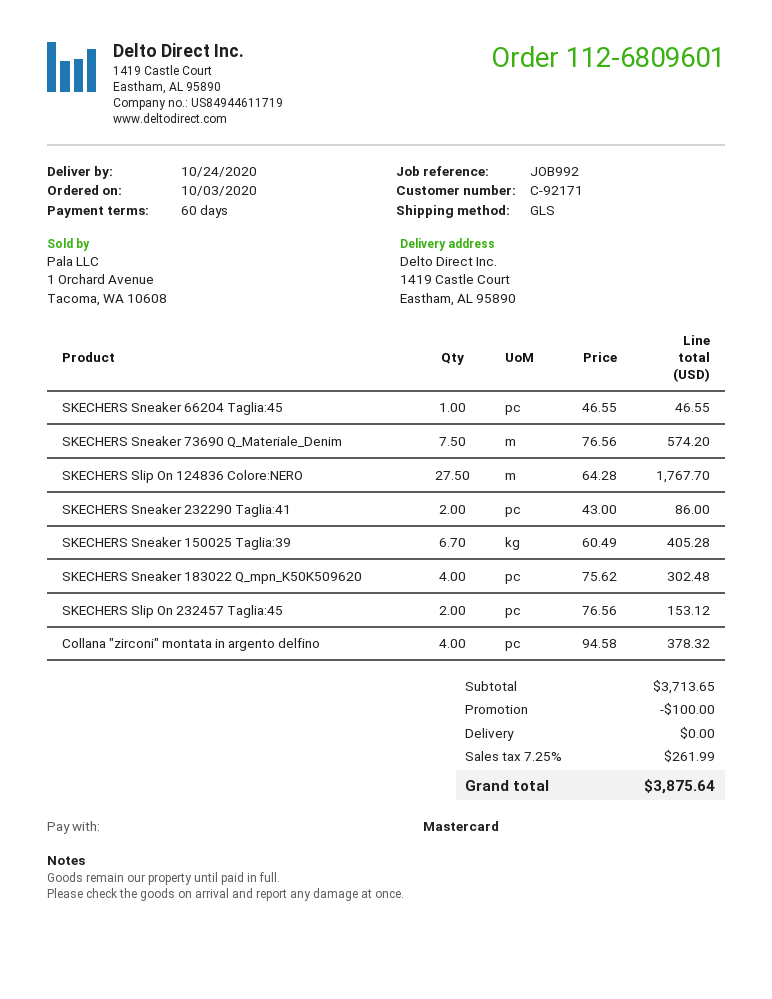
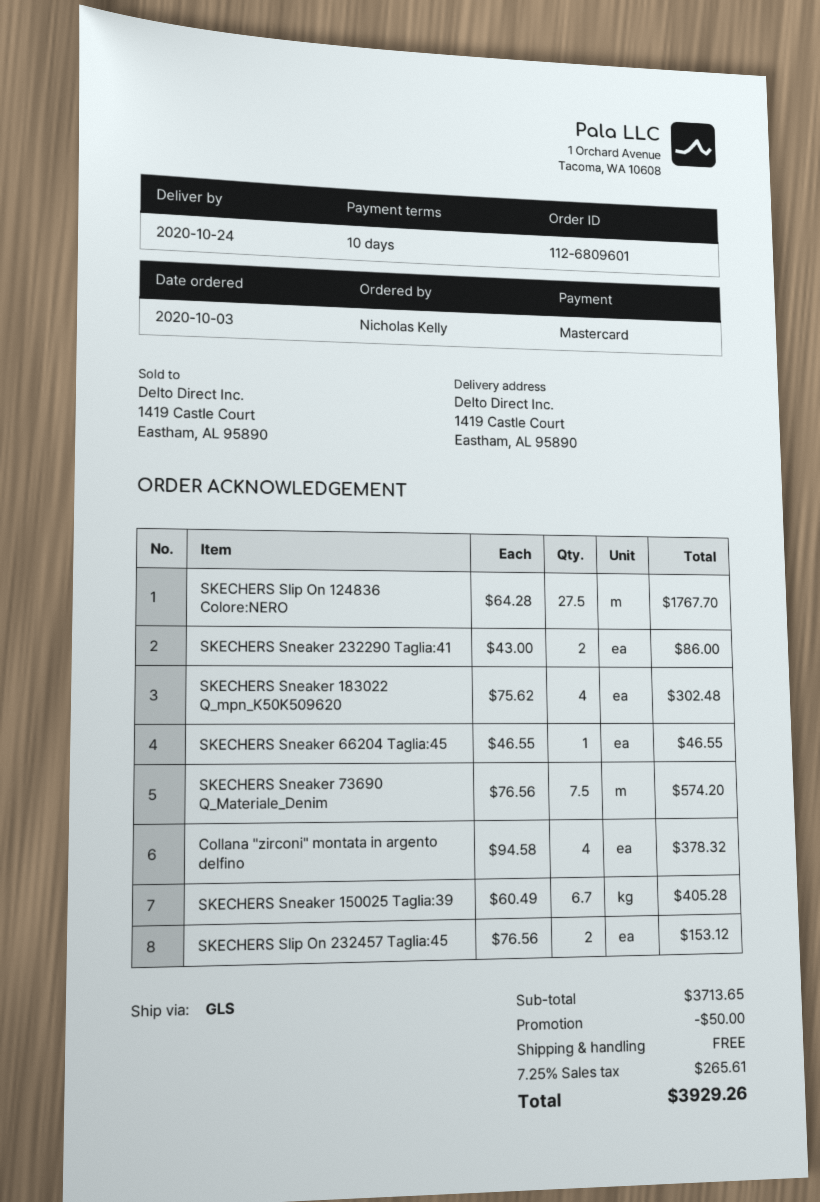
payment terms: 60 days -> 10 days
discount: 100.00 -> 50.00
tax: 7.25% = 261.99 -> 7.25% = 265.61
total: 3875.64 -> 3929.26

